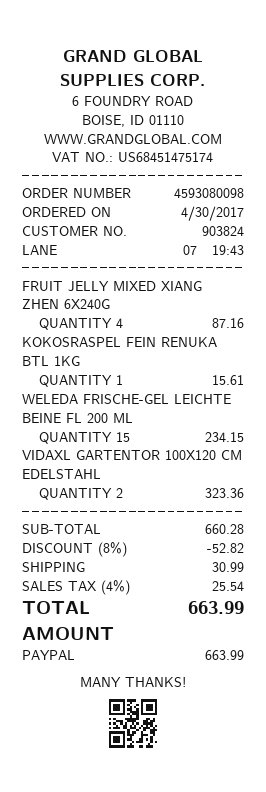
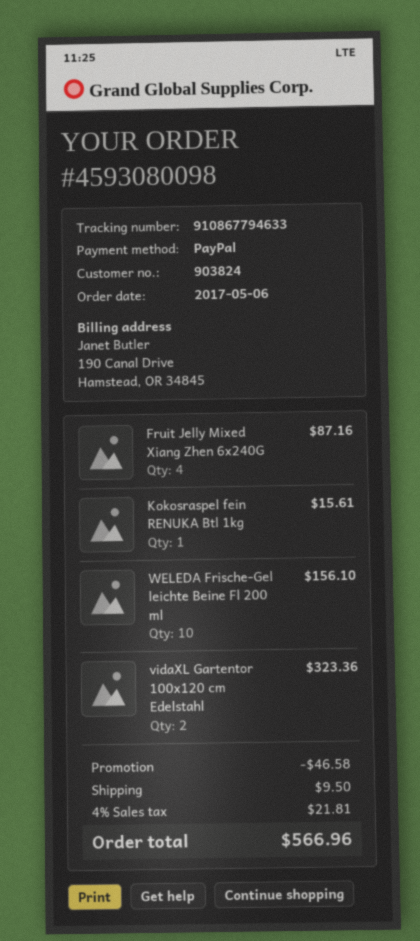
order date: 2017-04-30 -> 2017-05-06
WELEDA FRISCHE-GEL LEICHTE BEINE FL 200 ML: 15 for 234.15 -> 10 for 156.10
discount: 52.82 -> 46.58
shipping: 30.99 -> 9.50
tax: 4% = 25.54 -> 4% = 21.81
total: 663.99 -> 566.96

